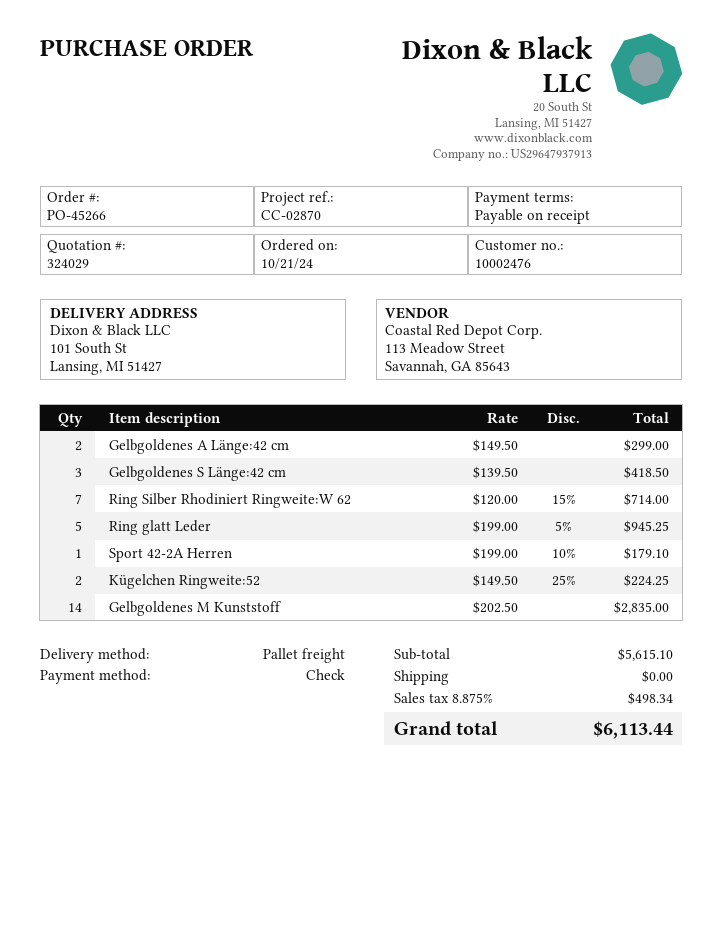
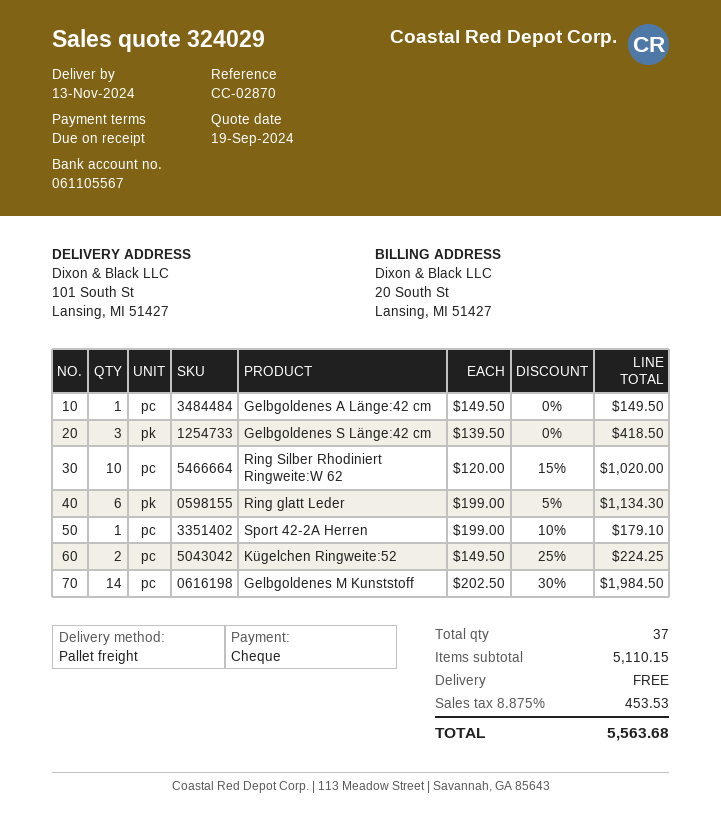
Gelbgoldenes A Länge:42 cm: 2 x 149.50 = 299.00 -> 1 x 149.50 = 149.50
Ring Silber Rhodiniert Ringweite:W 62: 7 x 120.00 - 15% = 714.00 -> 10 x 120.00 - 15% = 1020.00
Ring glatt Leder: 5 x 199.00 - 5% = 945.25 -> 6 x 199.00 - 5% = 1134.30
Gelbgoldenes M Kunststoff: 14 x 202.50 = 2835.00 -> 14 x 202.50 - 30% = 1984.50
subtotal: 5615.10 -> 5110.15
tax: 8.875% = 498.34 -> 8.875% = 453.53
total: 6113.44 -> 5563.68

